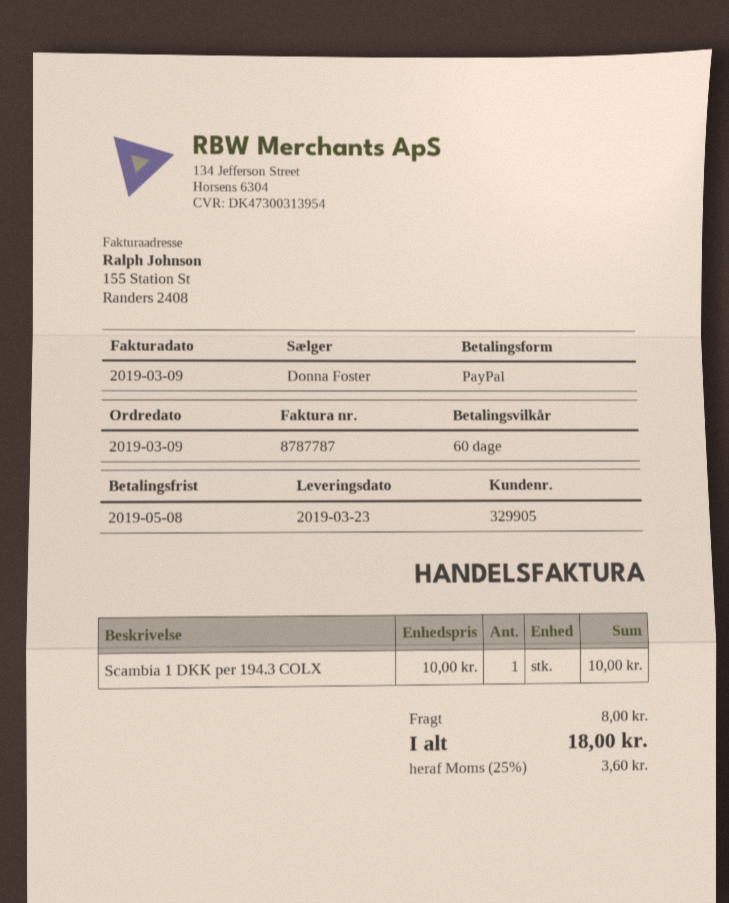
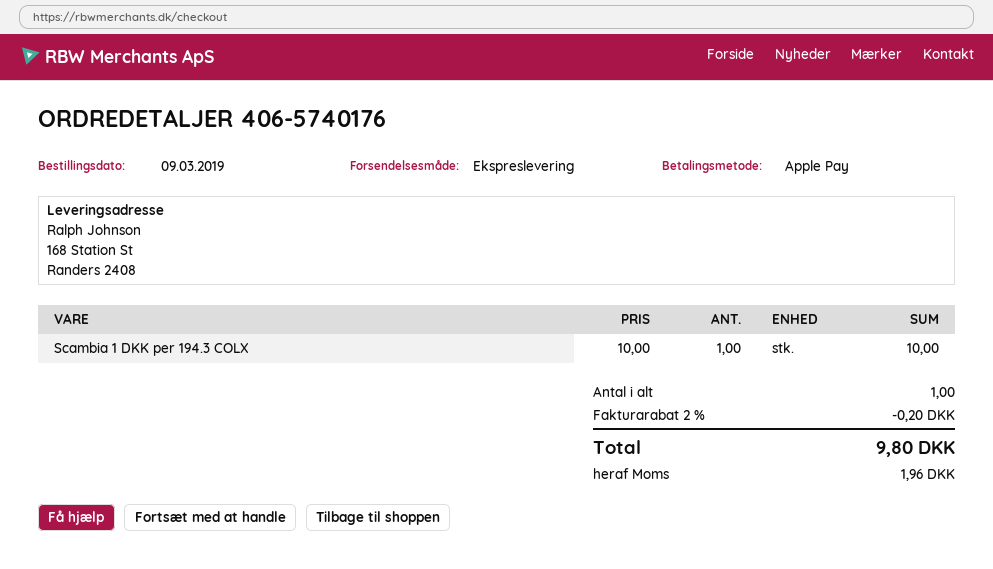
payment method: PayPal -> Apple Pay
discount: none -> 2% = 0.20
shipping: 8.00 -> none
tax: 3.60 -> 1.96
total: 18.00 -> 9.80

